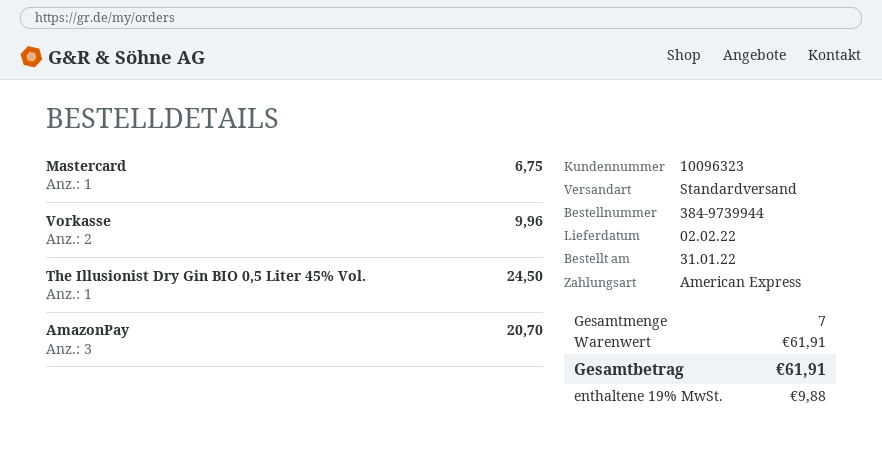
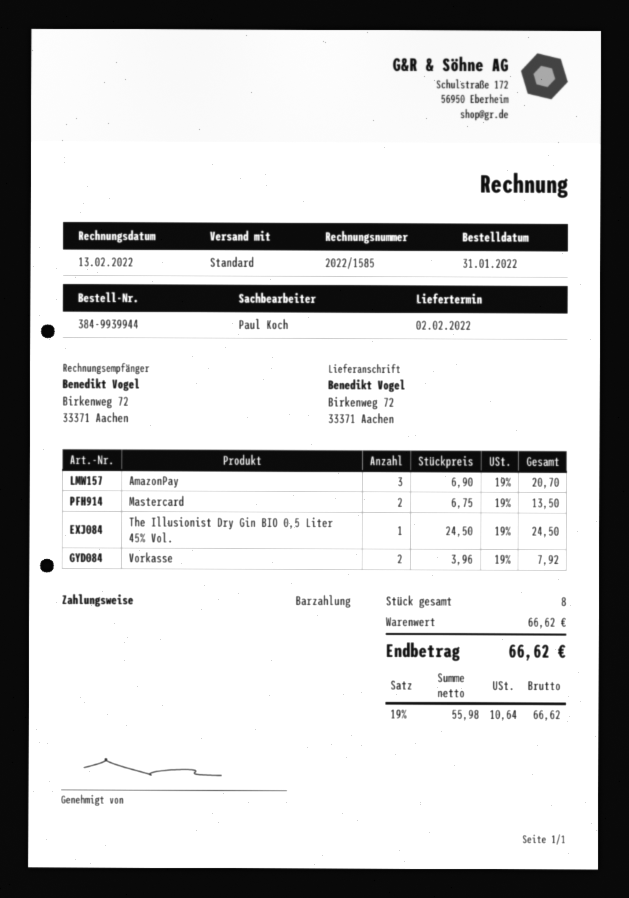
order number: 384-9739944 -> 384-9939944
payment method: American Express -> cash
Mastercard: 1 for 6.75 -> 2 for 13.50
Vorkasse: 2 for 9.96 -> 2 for 7.92
total quantity: 7 -> 8
subtotal: 61.91 -> 66.62
tax: 19% = 9.88 -> 19% = 10.64
total: 61.91 -> 66.62

